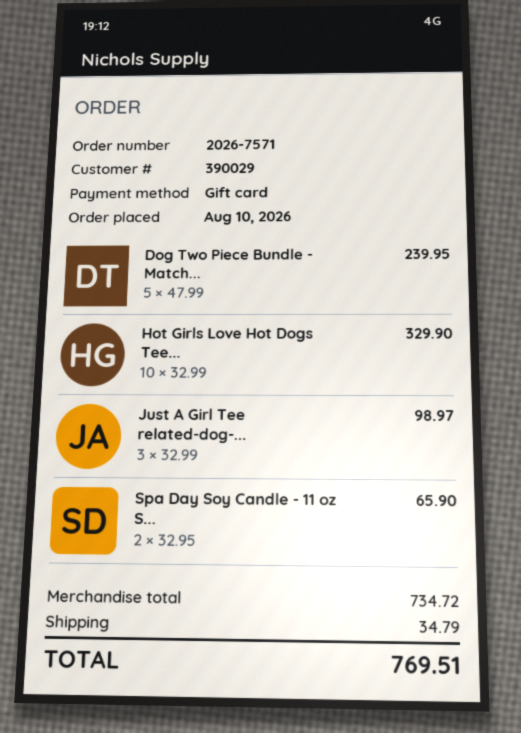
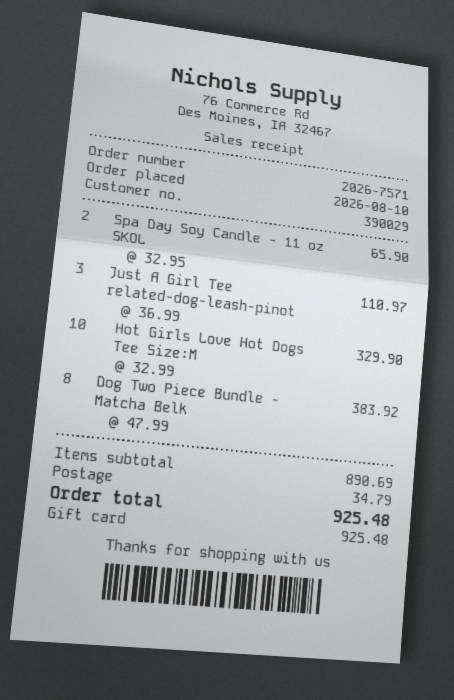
Dog Two Piece Bundle - Match...: 5 x 47.99 = 239.95 -> 8 x 47.99 = 383.92
Just A Girl Tee related-dog-...: 3 x 32.99 = 98.97 -> 3 x 36.99 = 110.97
subtotal: 734.72 -> 890.69
total: 769.51 -> 925.48

